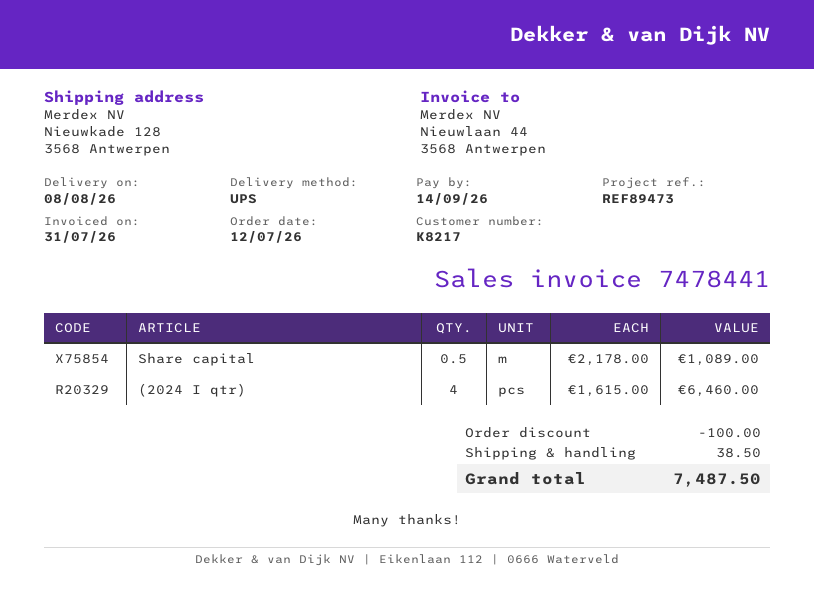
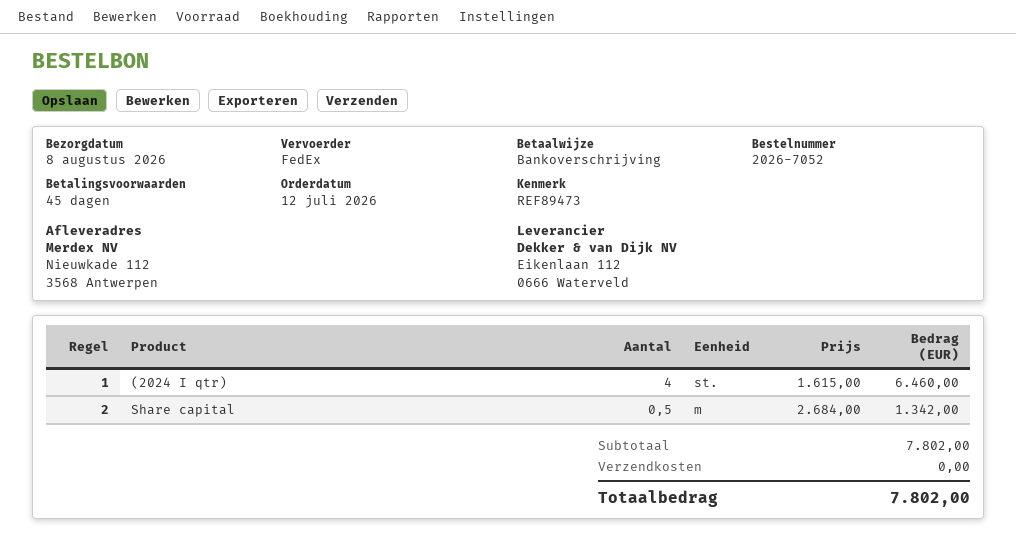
shipping method: UPS -> FedEx
ship to: Nieuwkade 128, 3568 Antwerpen -> Nieuwkade 112, 3568 Antwerpen
Share capital: 0.5 x 2178.00 = 1089.00 -> 0.5 x 2684.00 = 1342.00
discount: 100.00 -> none
shipping: 38.50 -> 0.00
total: 7487.50 -> 7802.00

